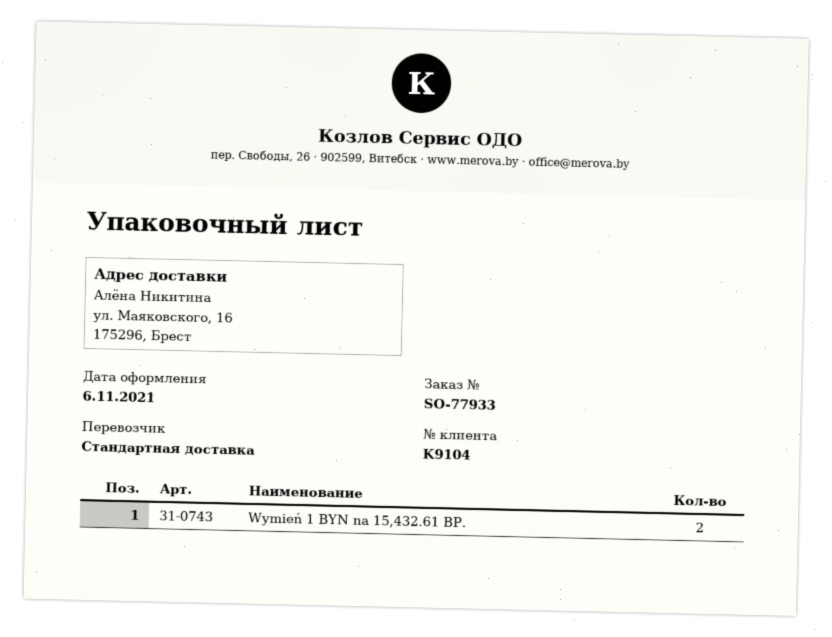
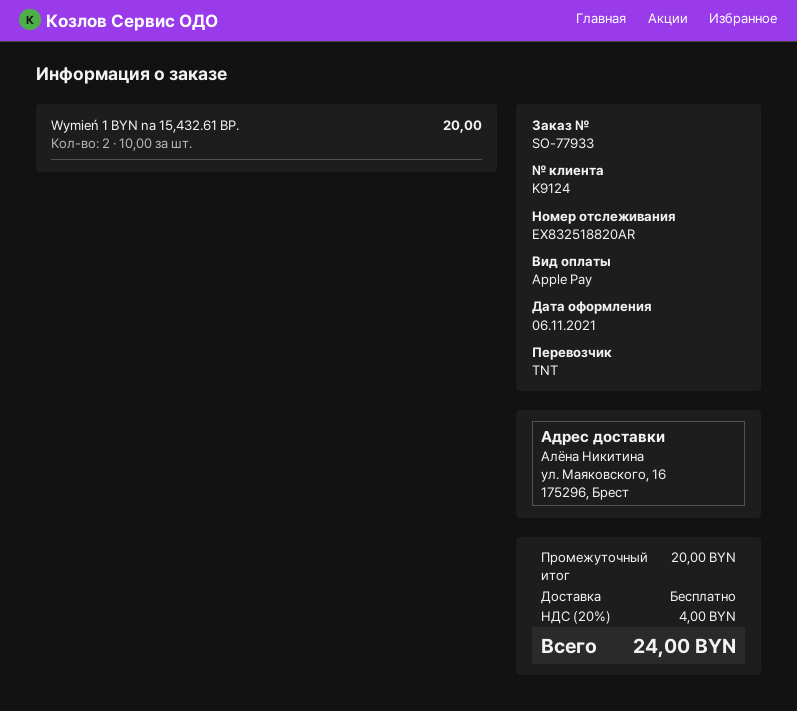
customer number: K9104 -> K9124
shipping method: standard -> TNT

